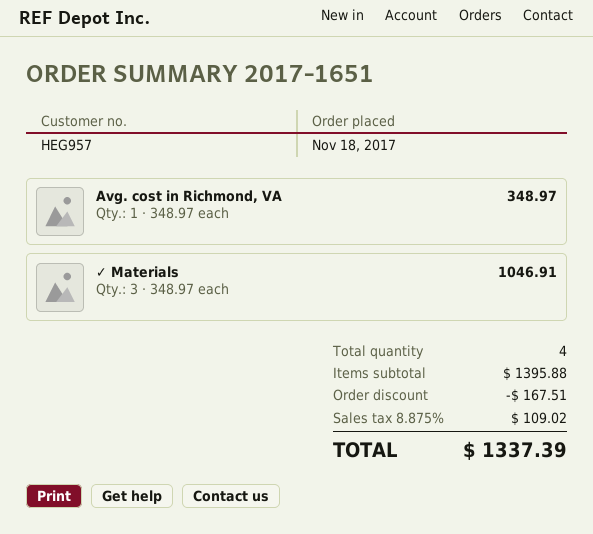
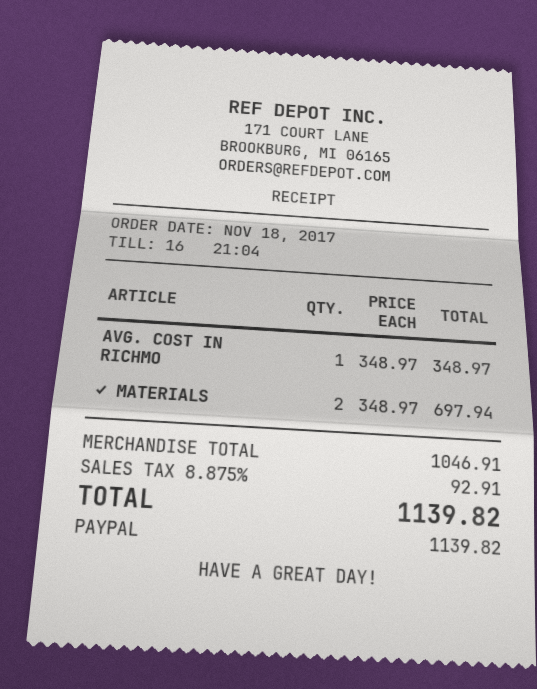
✓ Materials: 3 x 348.97 = 1046.91 -> 2 x 348.97 = 697.94
subtotal: 1395.88 -> 1046.91
discount: 167.51 -> none
tax: 8.875% = 109.02 -> 8.875% = 92.91
total: 1337.39 -> 1139.82

